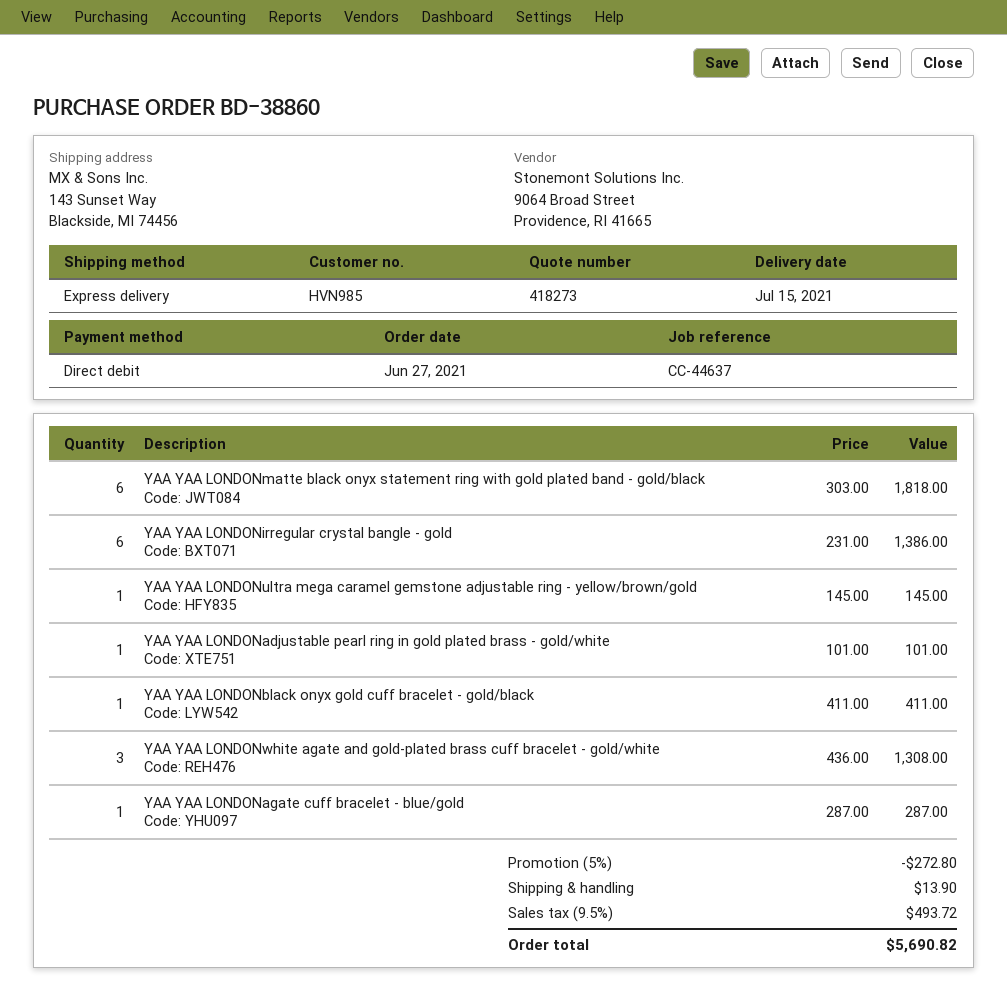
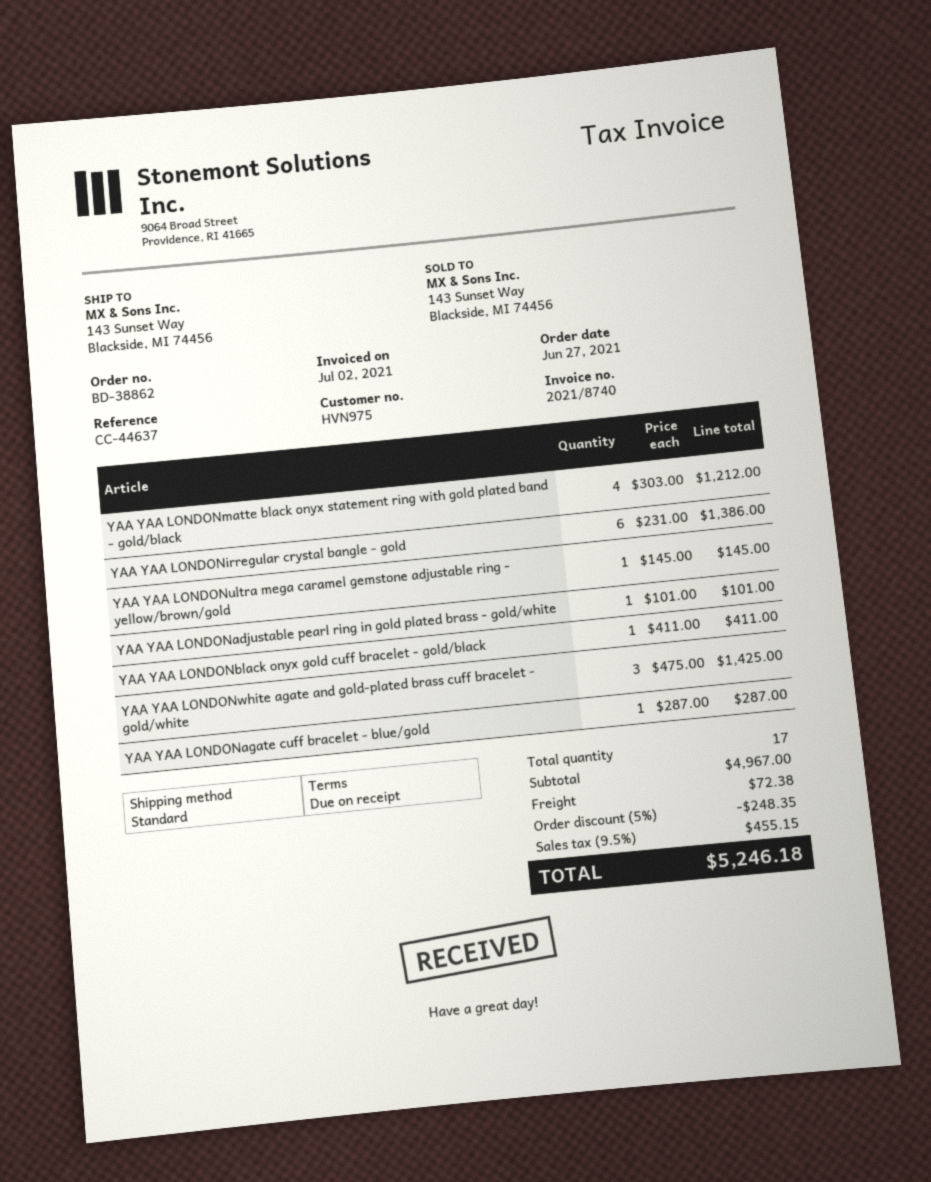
order number: BD-38860 -> BD-38862
customer number: HVN985 -> HVN975
shipping method: express -> standard
YAA YAA LONDONmatte black onyx statement ring with gold plated band - gold/black: 6 x 303.00 = 1818.00 -> 4 x 303.00 = 1212.00
YAA YAA LONDONwhite agate and gold-plated brass cuff bracelet - gold/white: 3 x 436.00 = 1308.00 -> 3 x 475.00 = 1425.00
discount: 5% = 272.80 -> 5% = 248.35
shipping: 13.90 -> 72.38
tax: 9.5% = 493.72 -> 9.5% = 455.15
total: 5690.82 -> 5246.18

